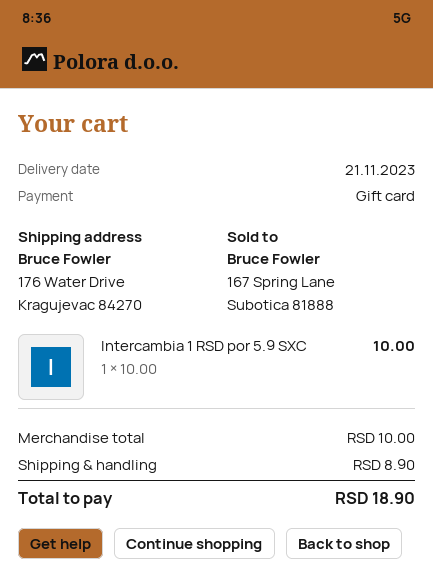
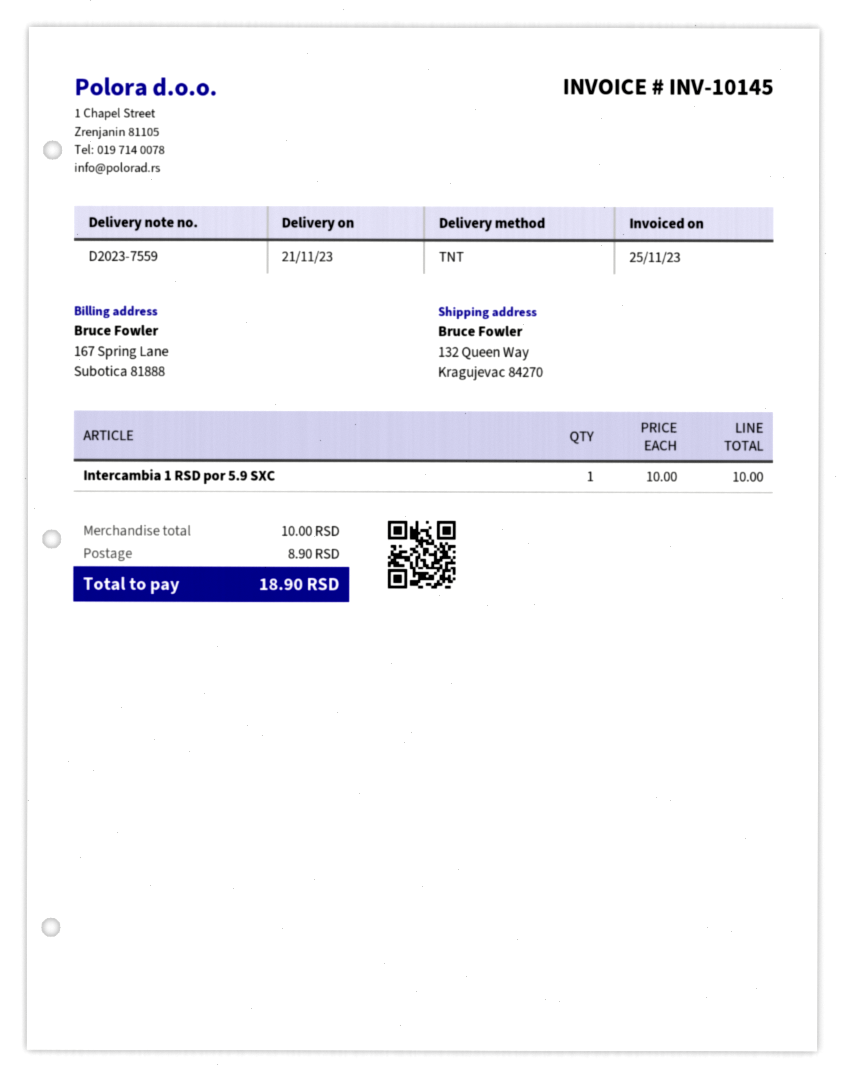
ship to: 176 Water Drive, Kragujevac 84270 -> 132 Queen Way, Kragujevac 84270

